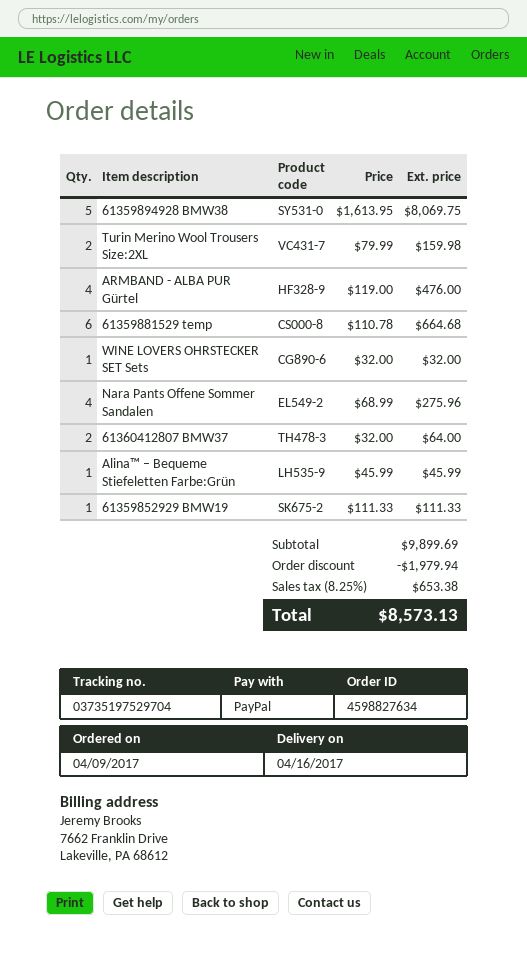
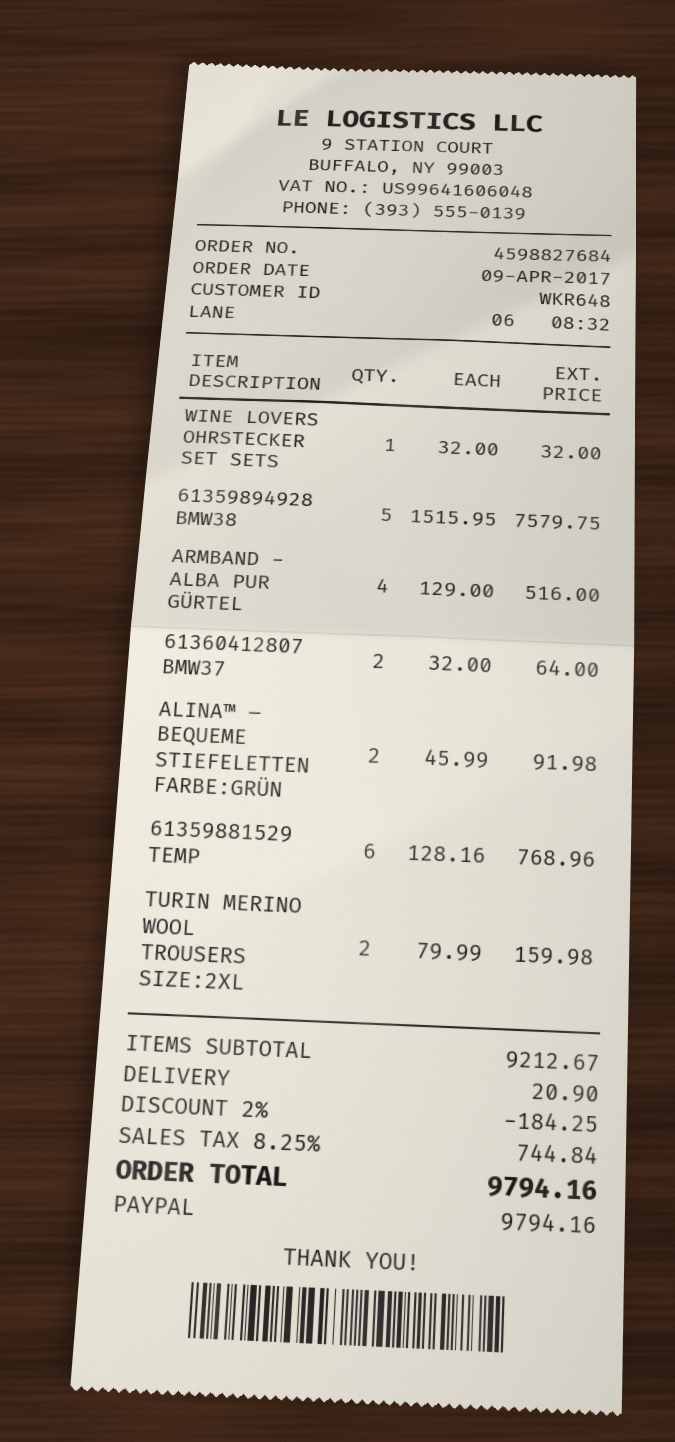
order number: 4598827634 -> 4598827684
61359894928 BMW38: 5 x 1613.95 = 8069.75 -> 5 x 1515.95 = 7579.75
ARMBAND - ALBA PUR Gürtel: 4 x 119.00 = 476.00 -> 4 x 129.00 = 516.00
61359881529 temp: 6 x 110.78 = 664.68 -> 6 x 128.16 = 768.96
Nara Pants Offene Sommer Sandalen: 4 x 68.99 = 275.96 -> none
Alina™ – Bequeme Stiefeletten Farbe:Grün: 1 x 45.99 = 45.99 -> 2 x 45.99 = 91.98
61359852929 BMW19: 1 x 111.33 = 111.33 -> none
subtotal: 9899.69 -> 9212.67
discount: 1979.94 -> 184.25
shipping: none -> 20.90
tax: 8.25% = 653.38 -> 8.25% = 744.84
total: 8573.13 -> 9794.16

